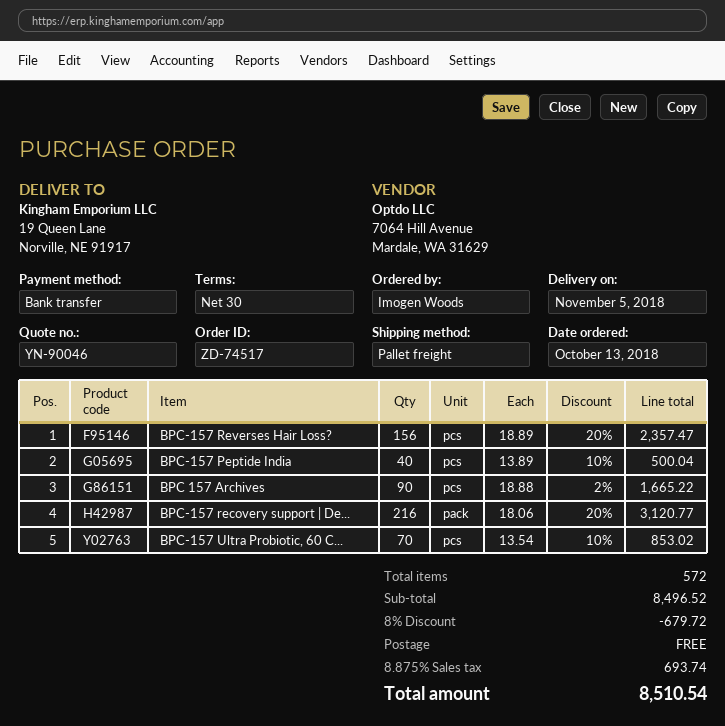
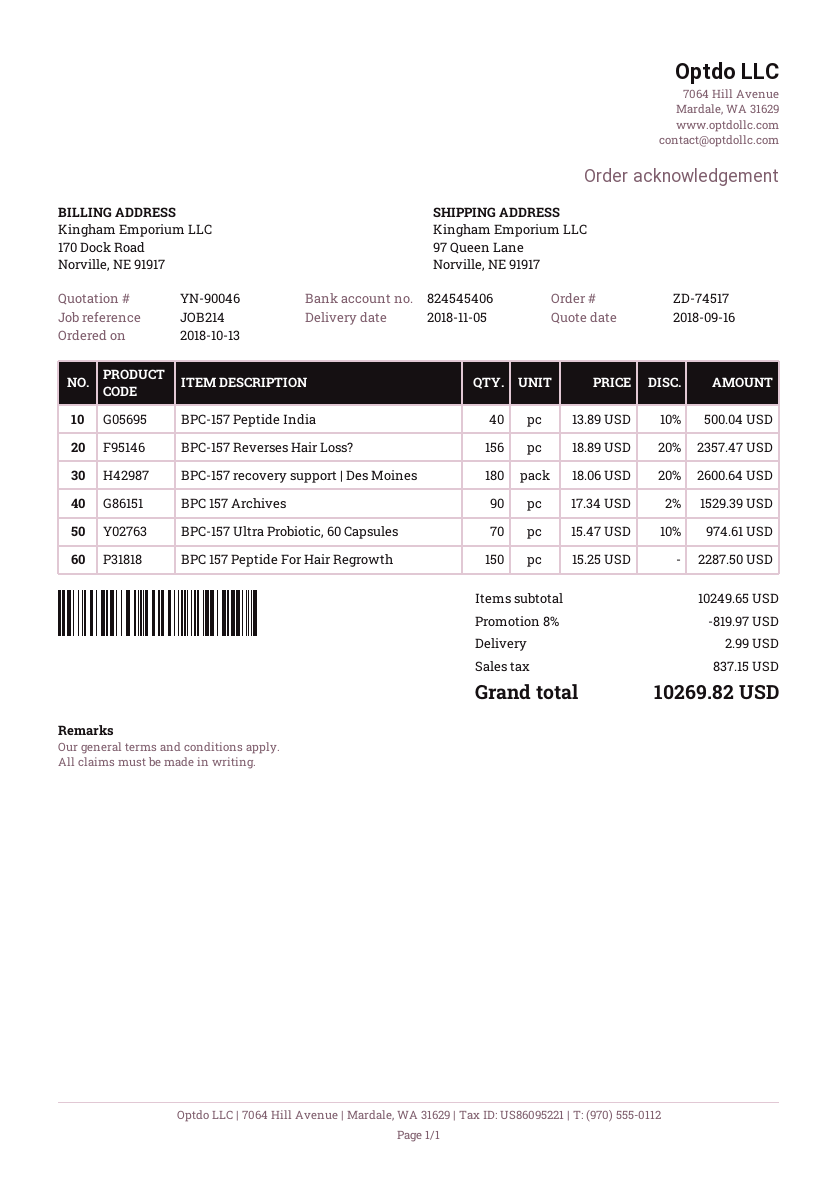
ship to: 19 Queen Lane, Norville, NE 91917 -> 97 Queen Lane, Norville, NE 91917
BPC 157 Archives: 90 x 18.88 - 2% = 1665.22 -> 90 x 17.34 - 2% = 1529.39
BPC-157 recovery support | De...: 216 x 18.06 - 20% = 3120.77 -> 180 x 18.06 - 20% = 2600.64
BPC-157 Ultra Probiotic, 60 C...: 70 x 13.54 - 10% = 853.02 -> 70 x 15.47 - 10% = 974.61
BPC 157 Peptide For Hair Regrowth: none -> 150 x 15.25 = 2287.50
subtotal: 8496.52 -> 10249.65
discount: 8% = 679.72 -> 8% = 819.97
shipping: 0.00 -> 2.99
tax: 693.74 -> 837.15
total: 8510.54 -> 10269.82

